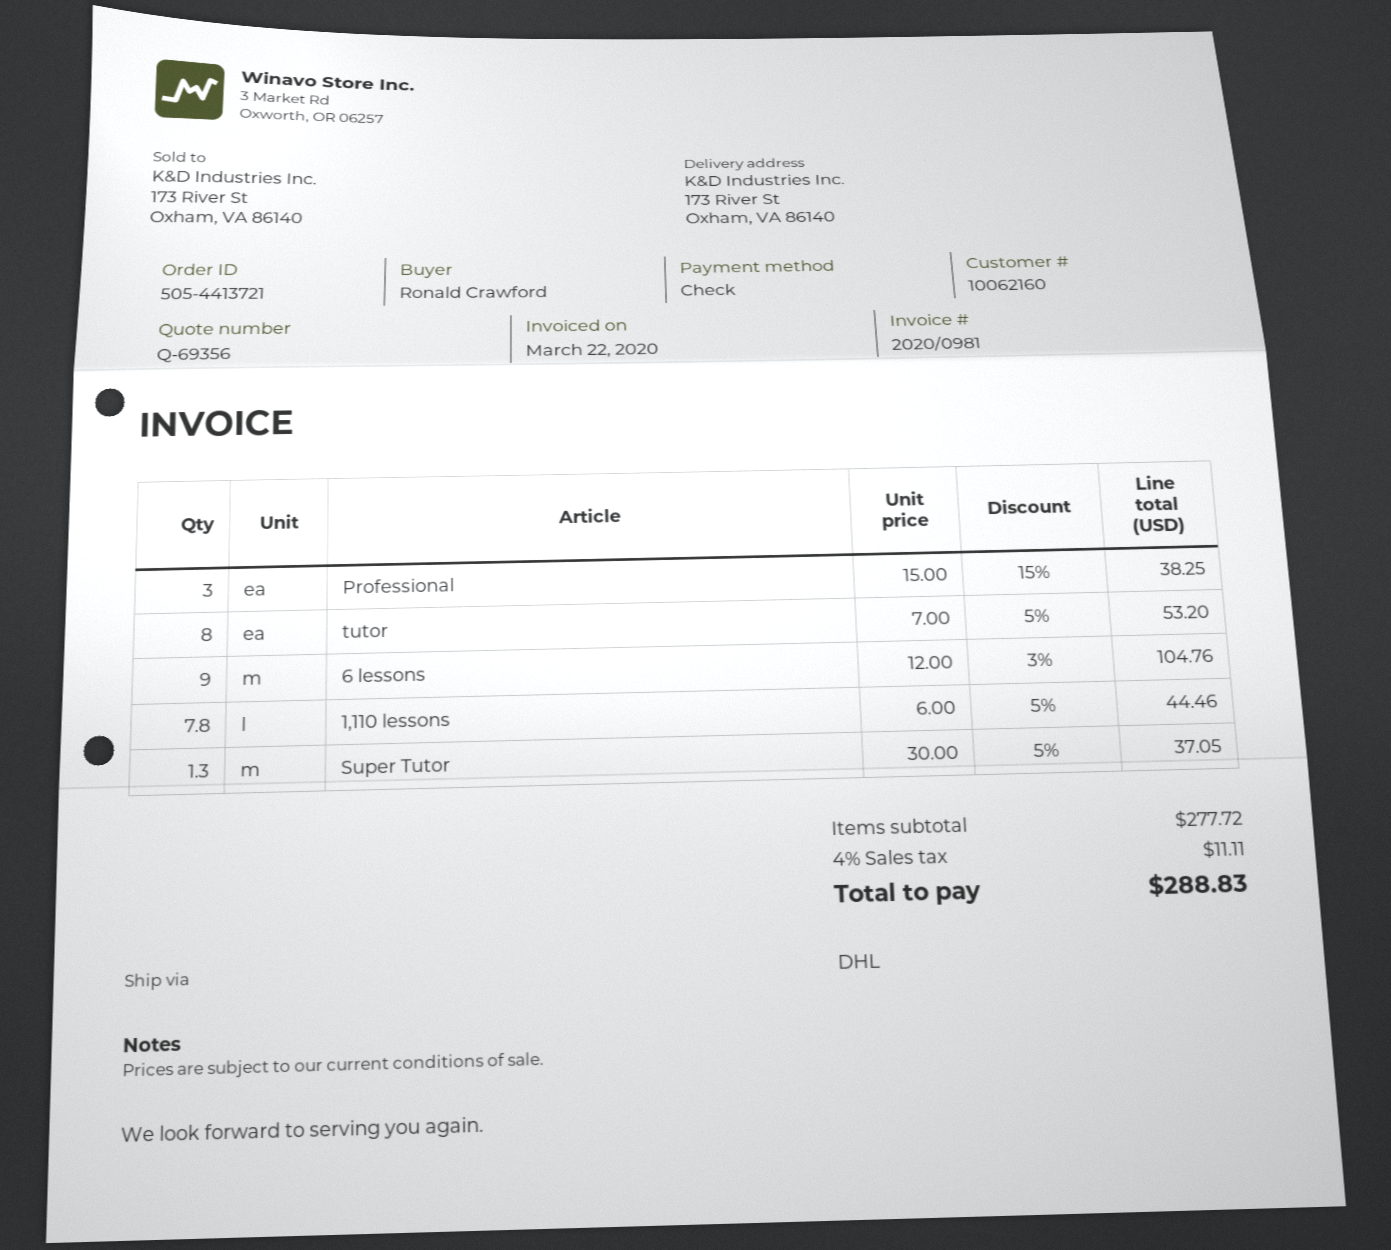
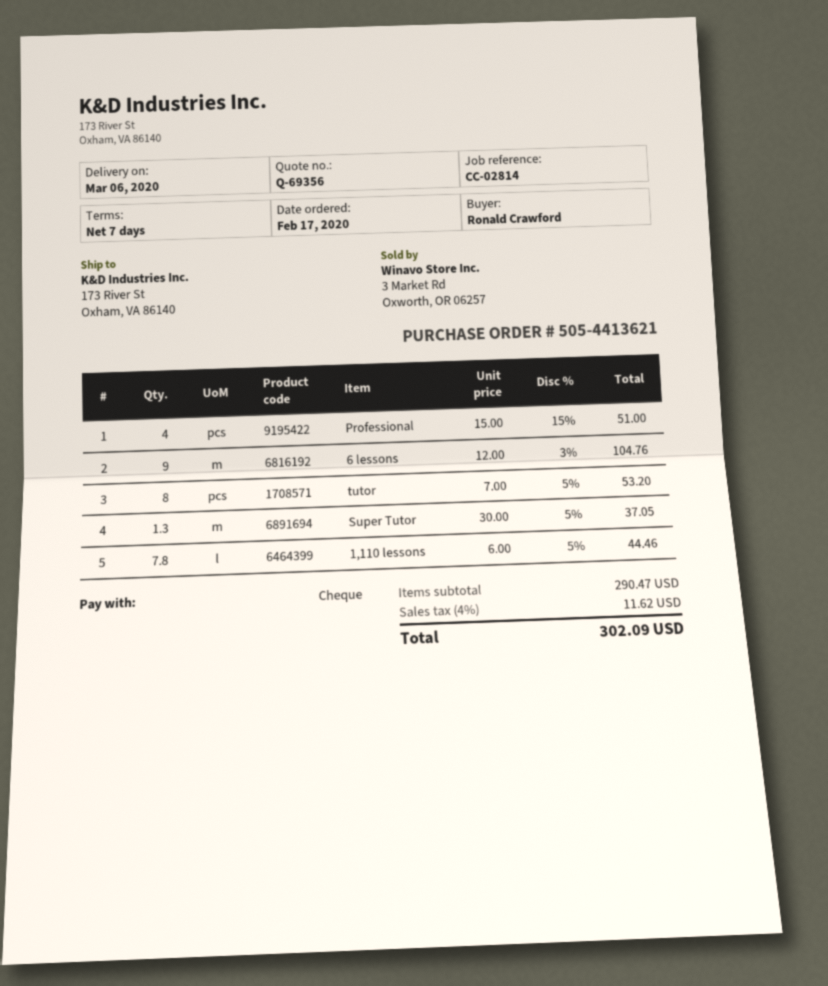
order number: 505-4413721 -> 505-4413621
Professional: 3 x 15.00 - 15% = 38.25 -> 4 x 15.00 - 15% = 51.00
subtotal: 277.72 -> 290.47
tax: 4% = 11.11 -> 4% = 11.62
total: 288.83 -> 302.09

